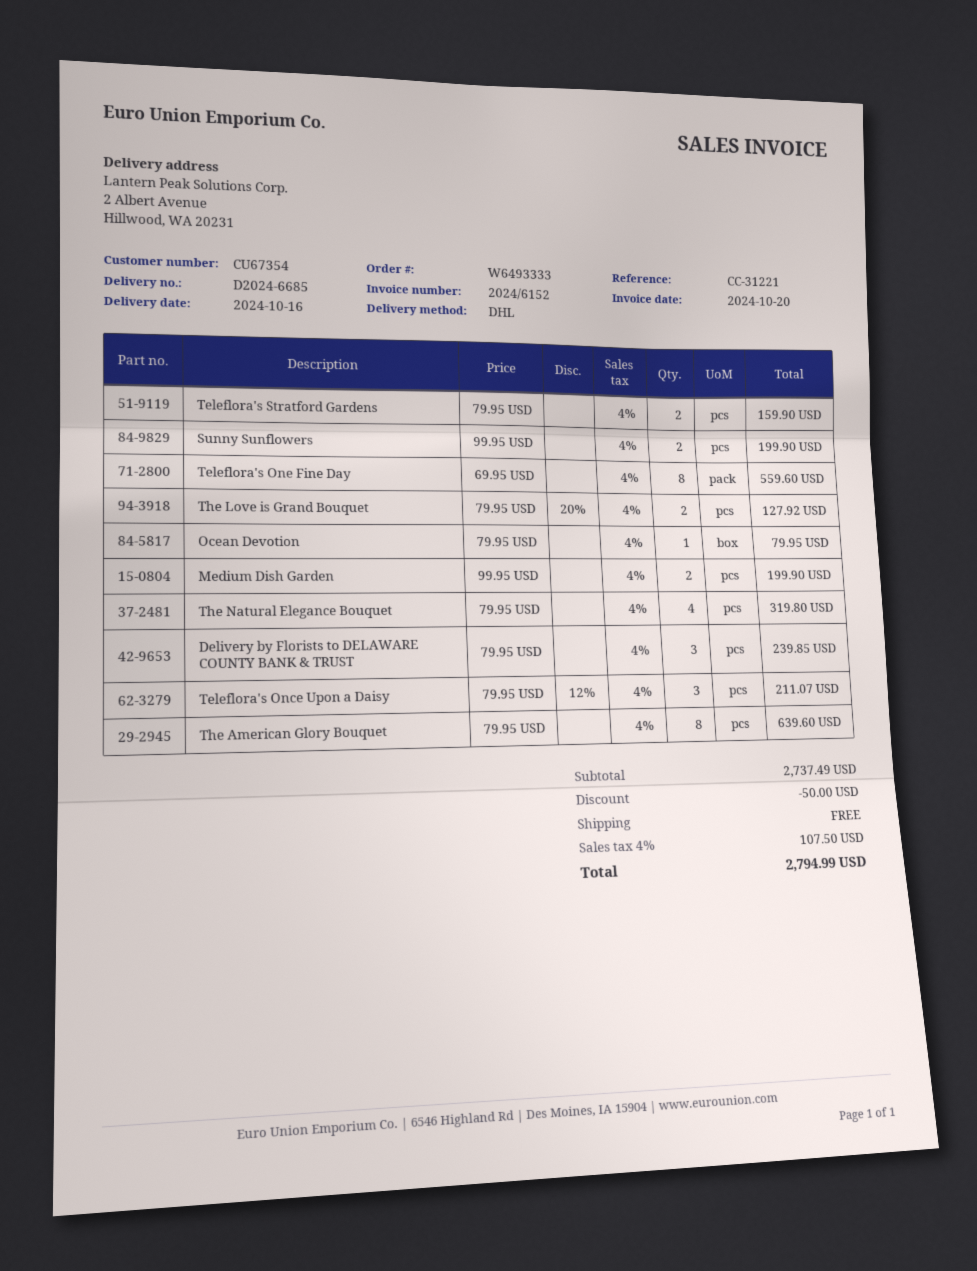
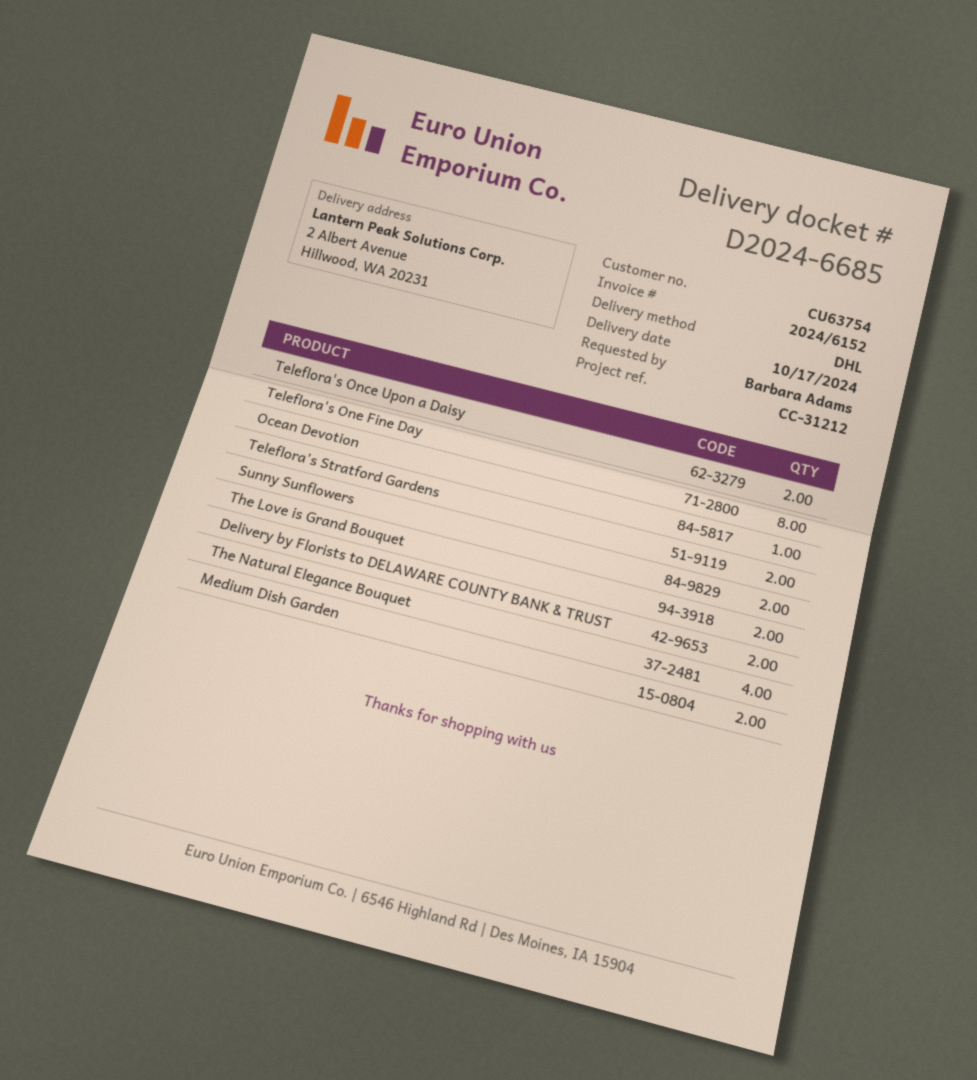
delivery date: 2024-10-16 -> 2024-10-17
customer number: CU67354 -> CU63754
reference: CC-31221 -> CC-31212
Delivery by Florists to DELAWARE COUNTY BANK & TRUST: 3 -> 2
Teleflora's Once Upon a Daisy: 3 -> 2
The American Glory Bouquet: 8 -> none

